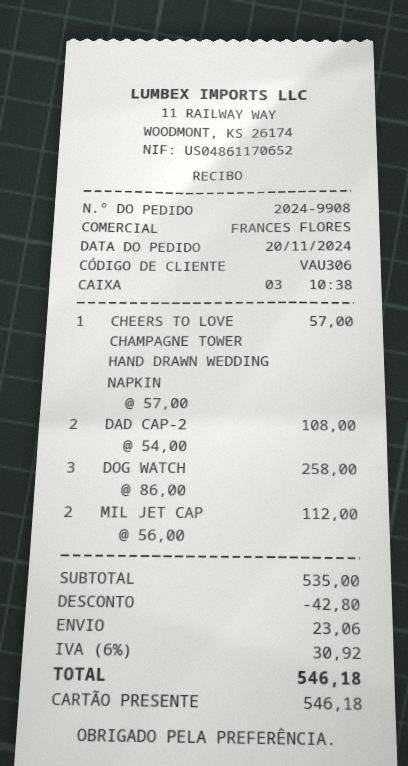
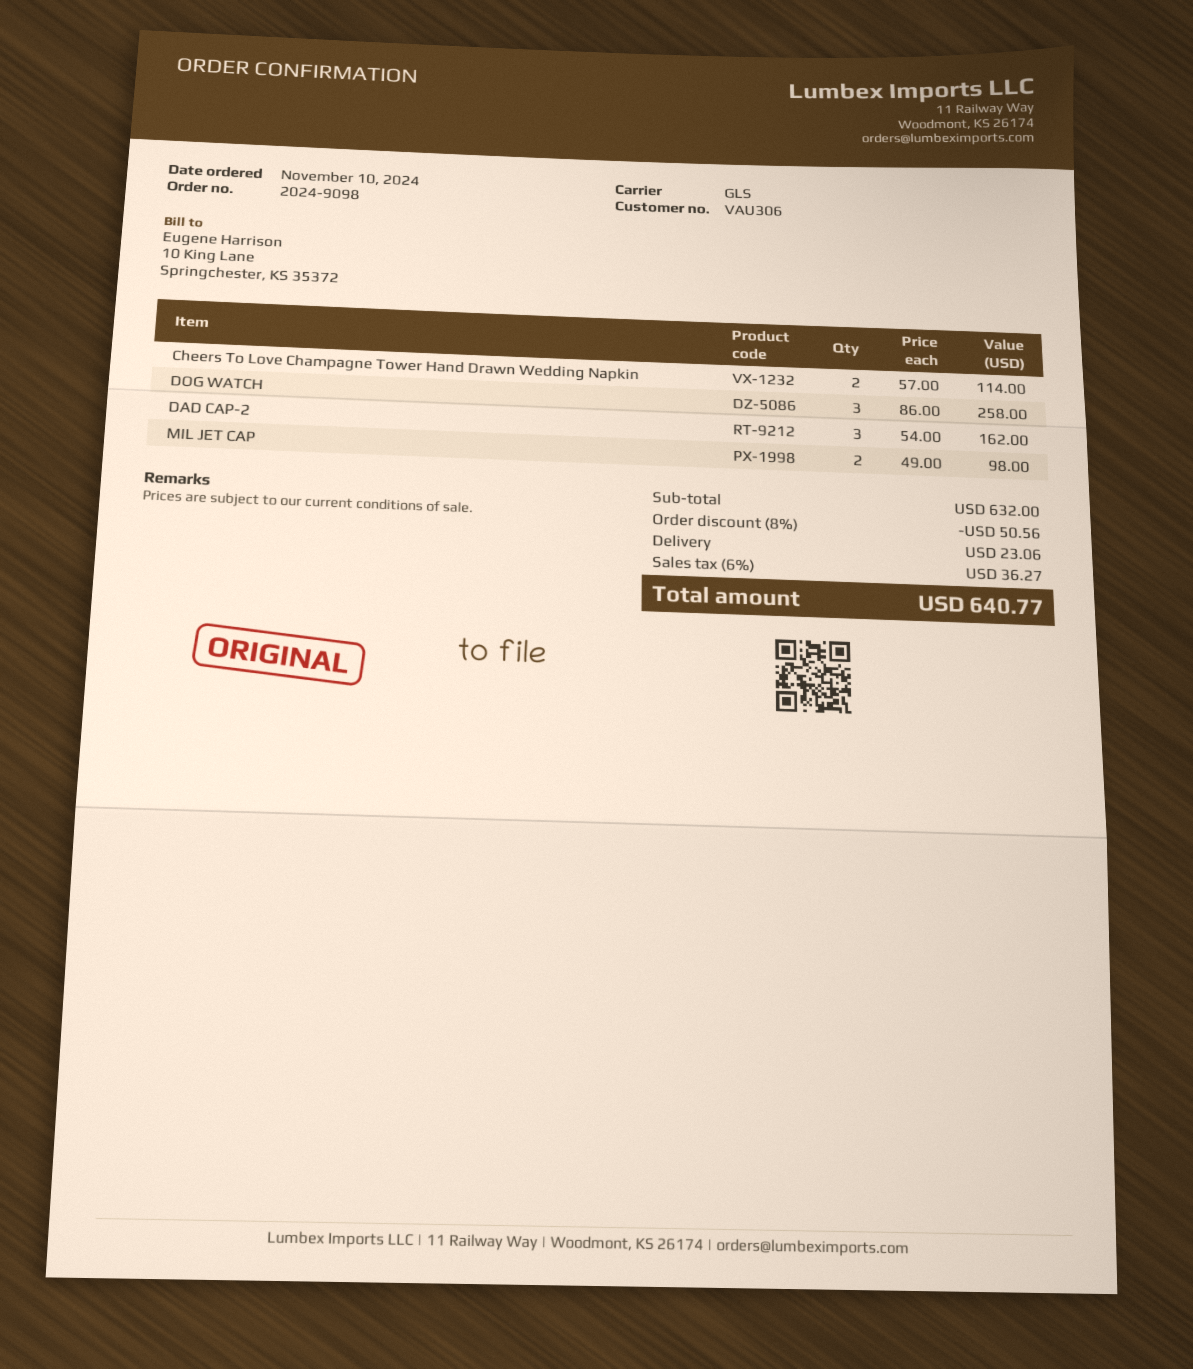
order number: 2024-9908 -> 2024-9098
order date: 2024-11-20 -> 2024-11-10
CHEERS TO LOVE CHAMPAGNE TOWER HAND DRAWN WEDDING NAPKIN: 1 x 57.00 = 57.00 -> 2 x 57.00 = 114.00
DAD CAP-2: 2 x 54.00 = 108.00 -> 3 x 54.00 = 162.00
MIL JET CAP: 2 x 56.00 = 112.00 -> 2 x 49.00 = 98.00
subtotal: 535.00 -> 632.00
discount: 42.80 -> 50.56
tax: 6% = 30.92 -> 6% = 36.27
total: 546.18 -> 640.77

